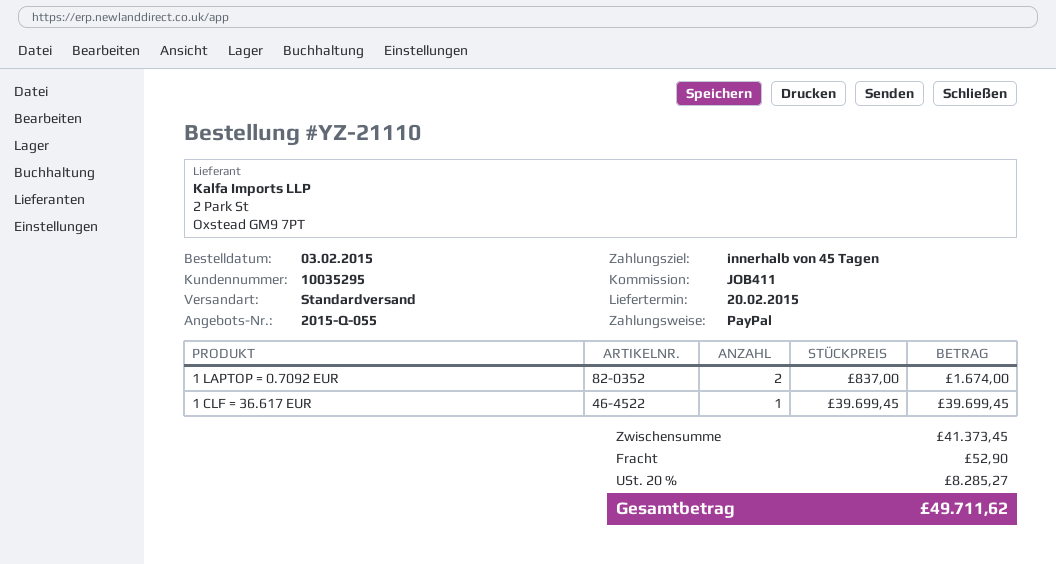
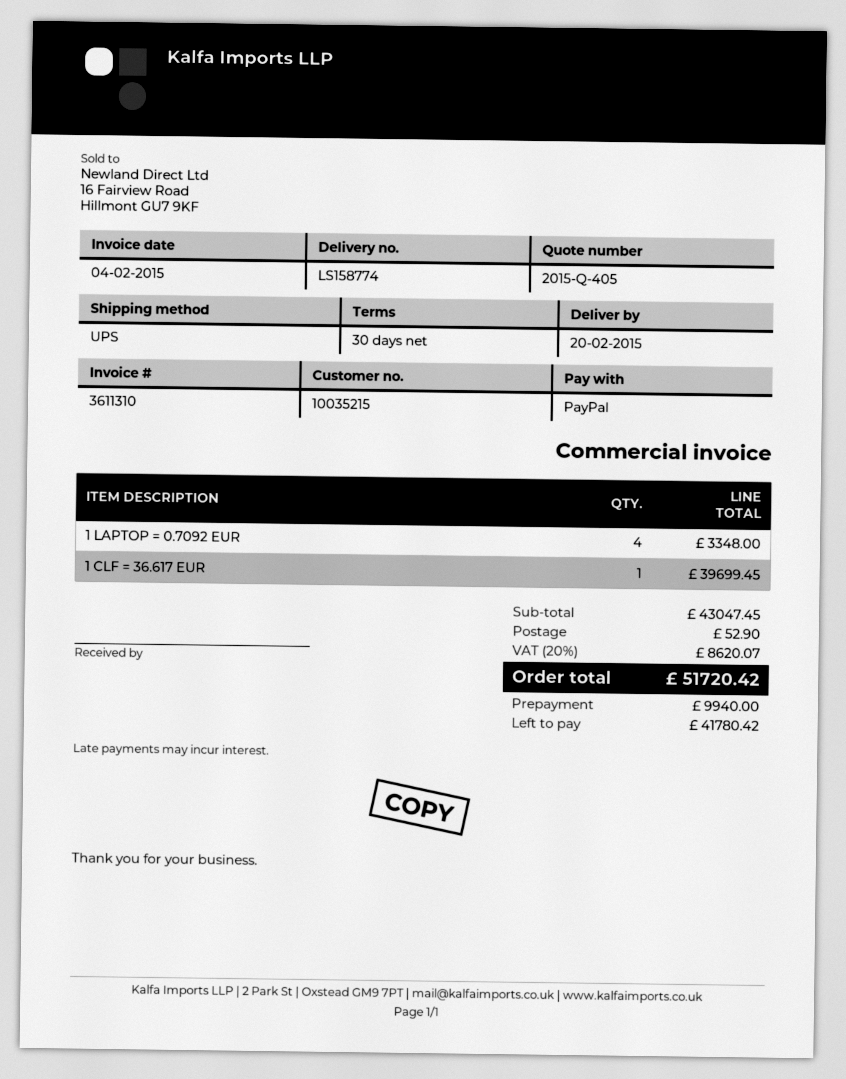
quote number: 2015-Q-055 -> 2015-Q-405
payment terms: 45 days -> 30 days
customer number: 10035295 -> 10035215
shipping method: standard -> UPS
1 LAPTOP = 0.7092 EUR: 2 for 1674.00 -> 4 for 3348.00
subtotal: 41373.45 -> 43047.45
tax: 20% = 8285.27 -> 20% = 8620.07
total: 49711.62 -> 51720.42

